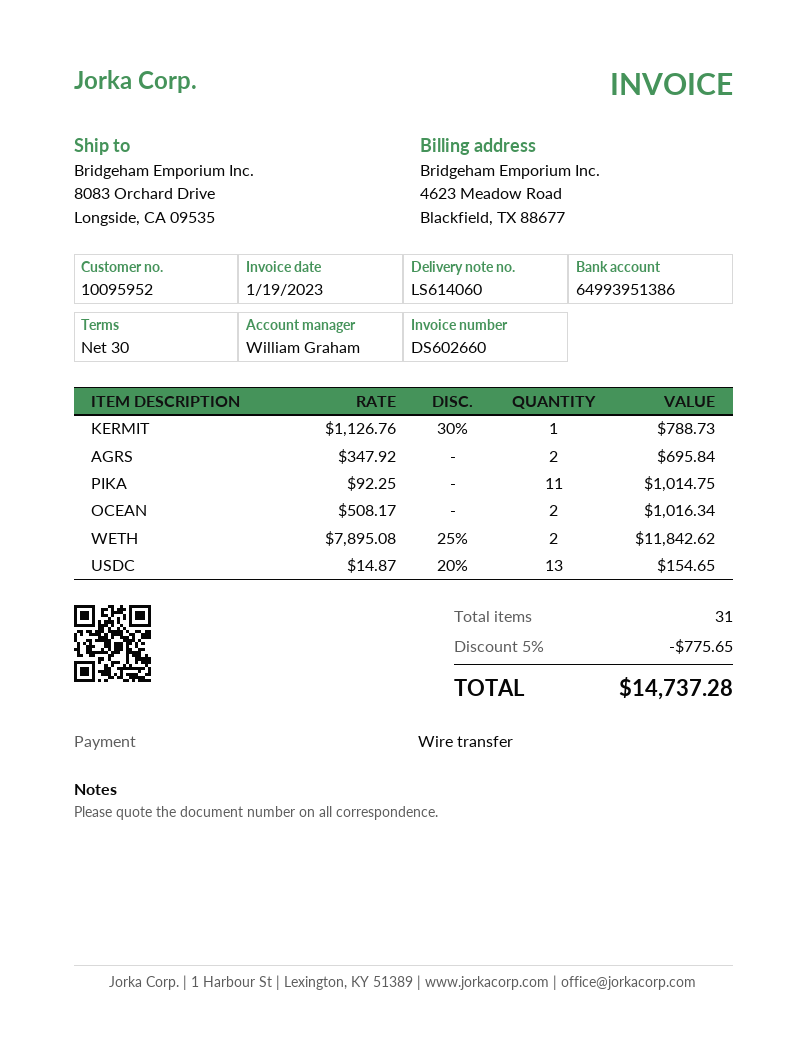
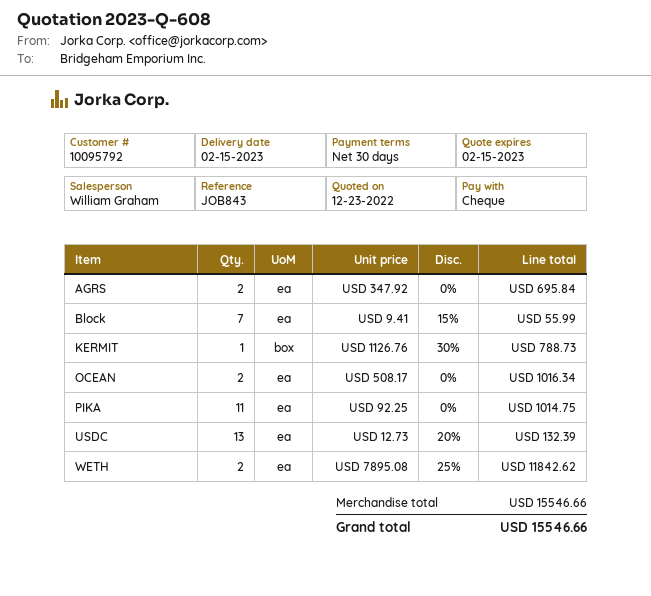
customer number: 10095952 -> 10095792
payment method: bank transfer -> cheque
USDC: 13 x 14.87 - 20% = 154.65 -> 13 x 12.73 - 20% = 132.39
Block: none -> 7 x 9.41 - 15% = 55.99
discount: 5% = 775.65 -> none
total: 14737.28 -> 15546.66

